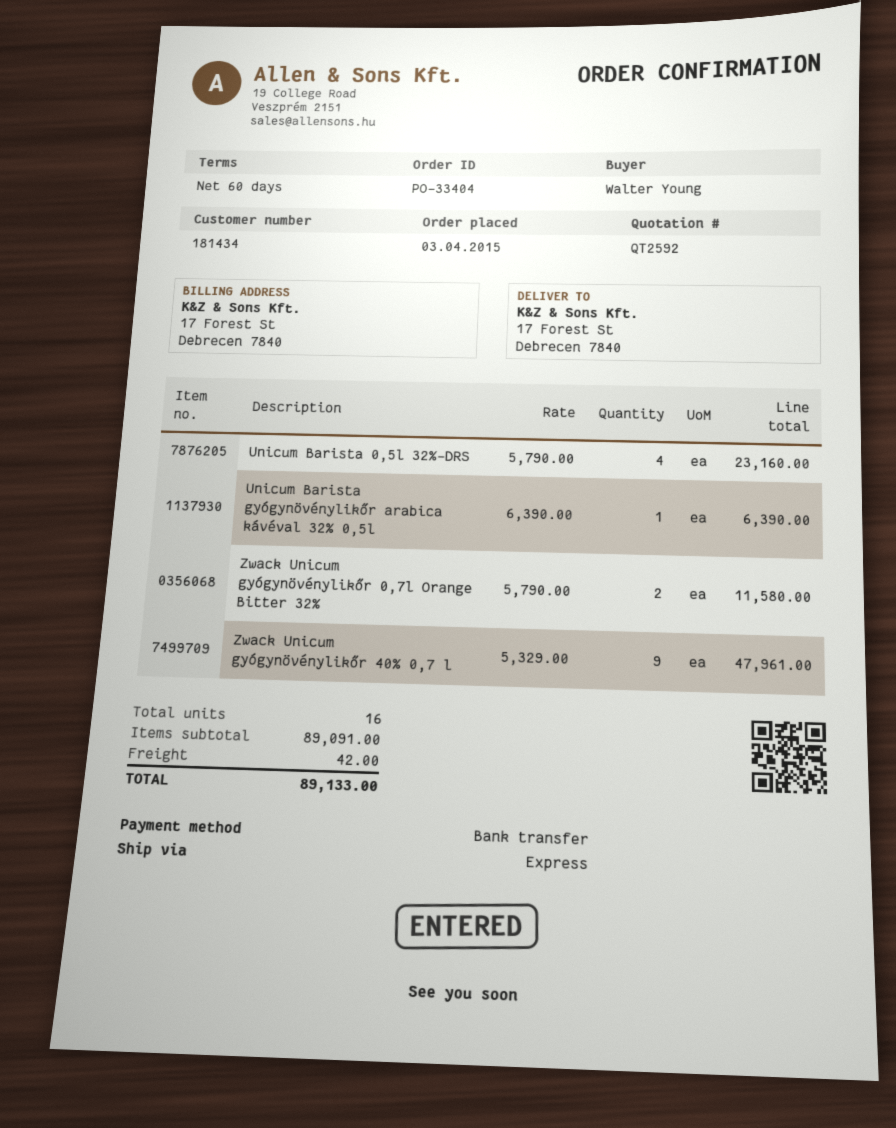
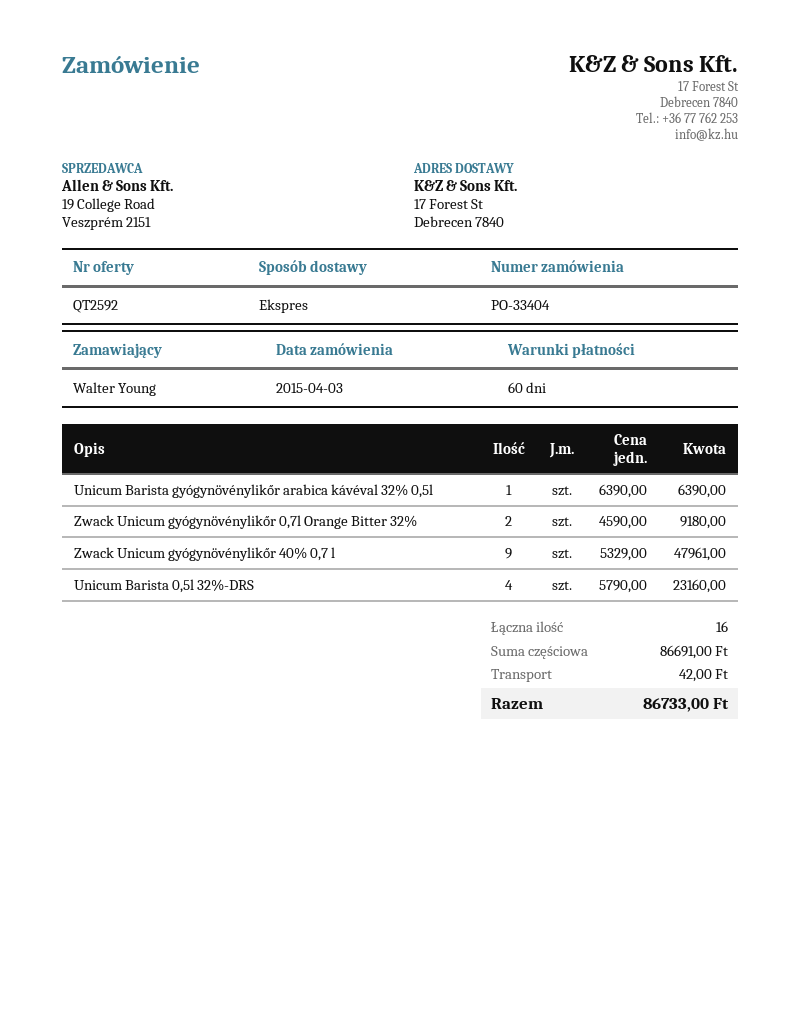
Zwack Unicum gyógynövénylikőr 0,7l Orange Bitter 32%: 2 x 5790.00 = 11580.00 -> 2 x 4590.00 = 9180.00
subtotal: 89091.00 -> 86691.00
total: 89133.00 -> 86733.00

